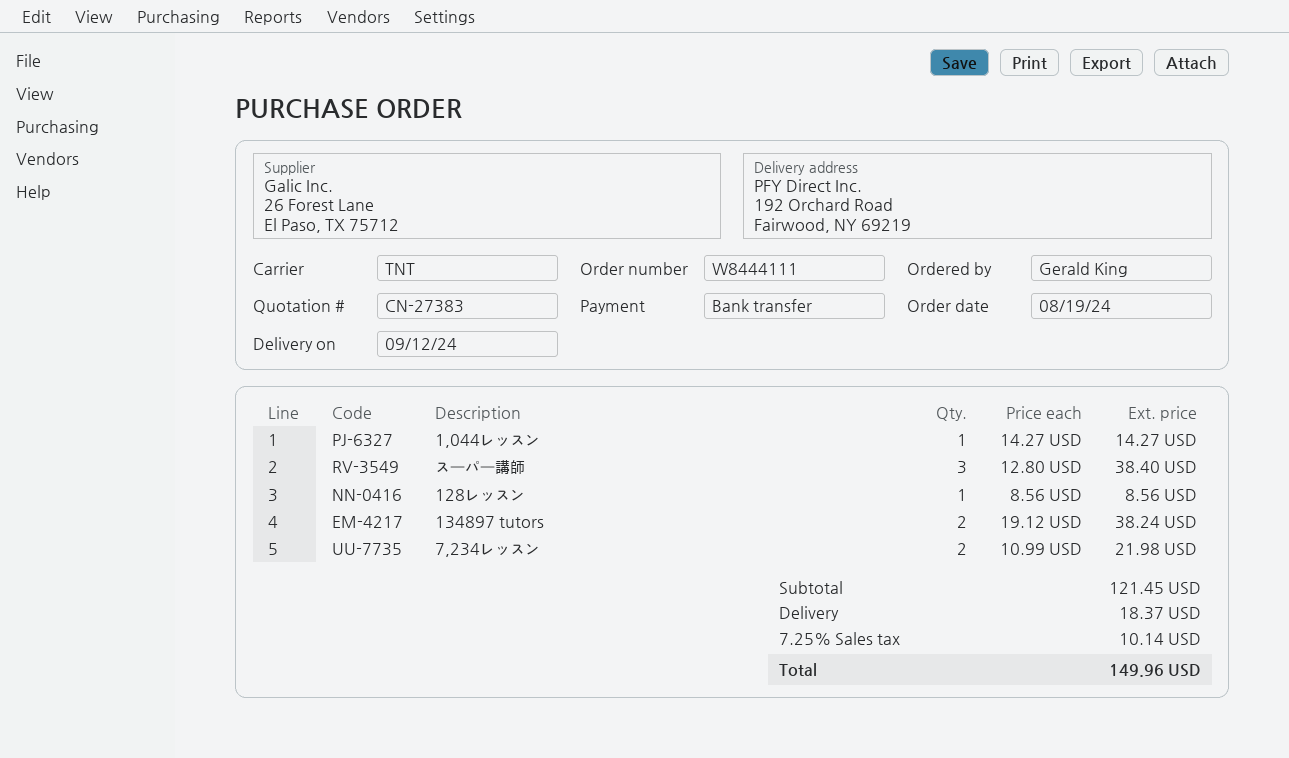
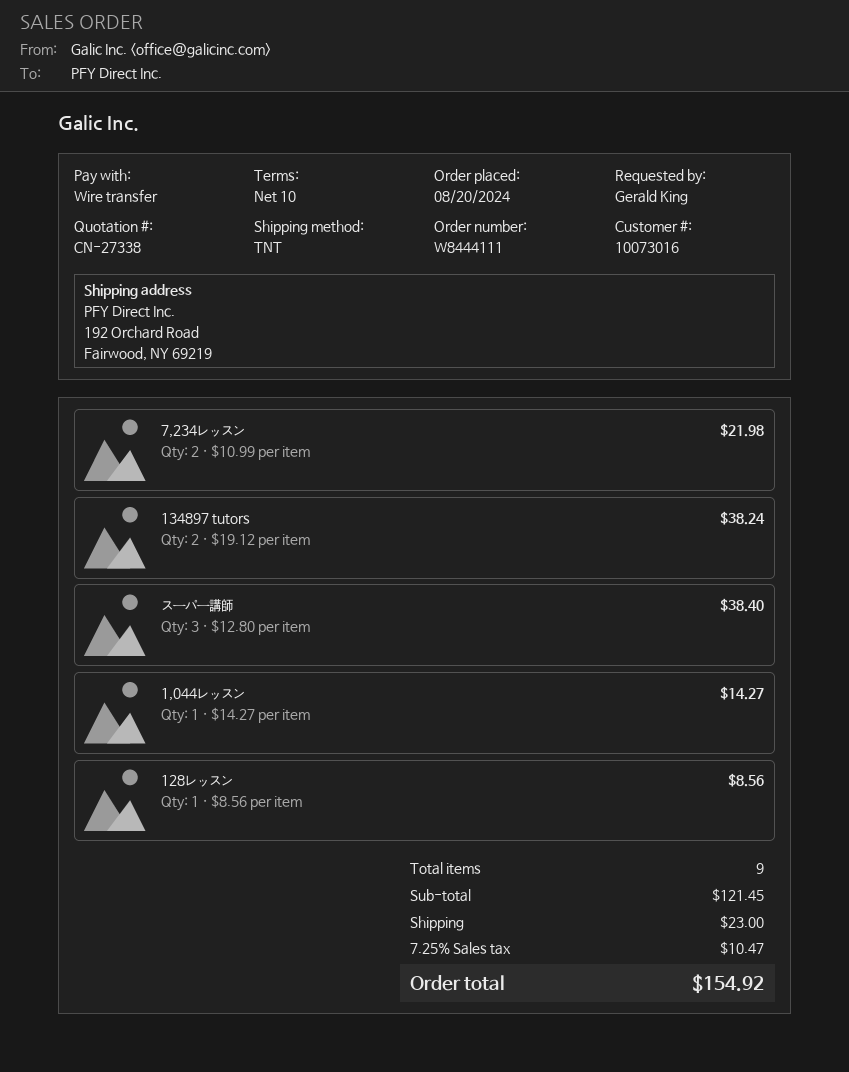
quote number: CN-27383 -> CN-27338
order date: 2024-08-19 -> 2024-08-20
shipping: 18.37 -> 23.00
tax: 7.25% = 10.14 -> 7.25% = 10.47
total: 149.96 -> 154.92

